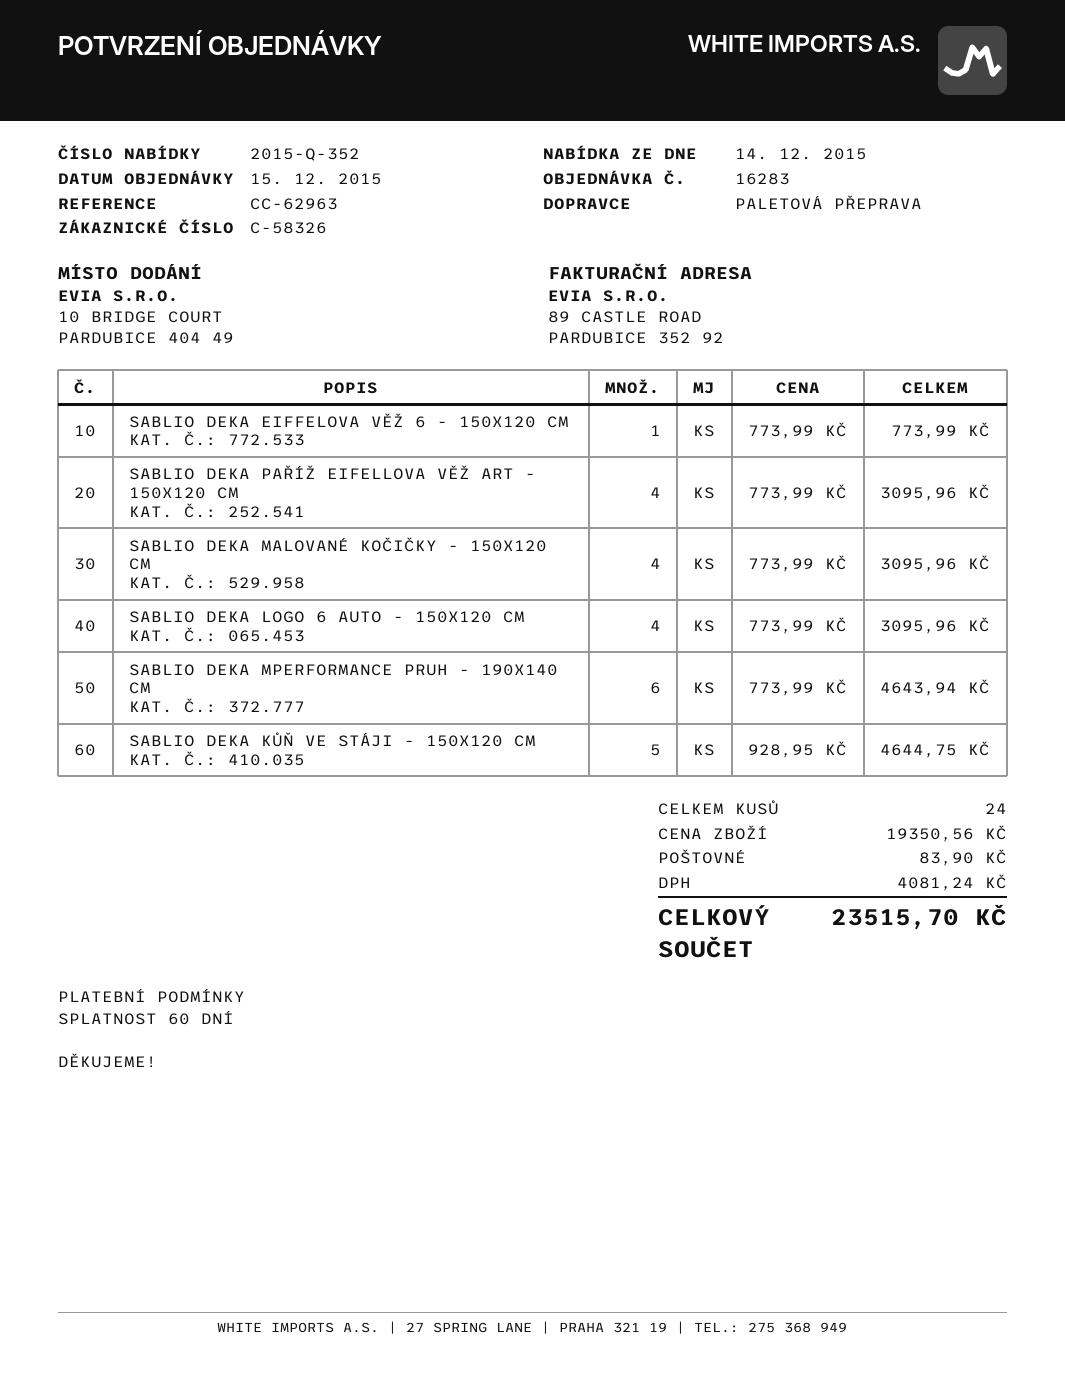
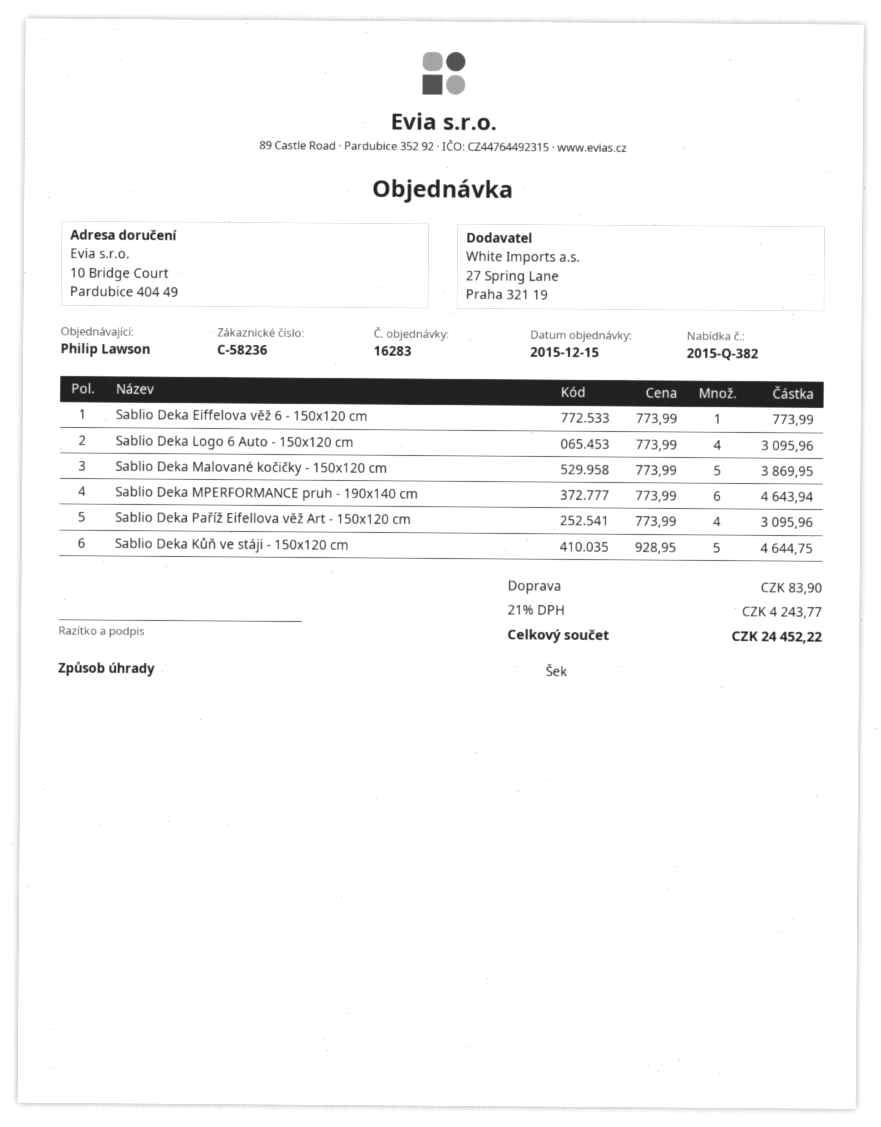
quote number: 2015-Q-352 -> 2015-Q-382
customer number: C-58326 -> C-58236
SABLIO DEKA MALOVANÉ KOČIČKY - 150X120 CM: 4 x 773.99 = 3095.96 -> 5 x 773.99 = 3869.95
tax: 4081.24 -> 4243.77
total: 23515.70 -> 24452.22

